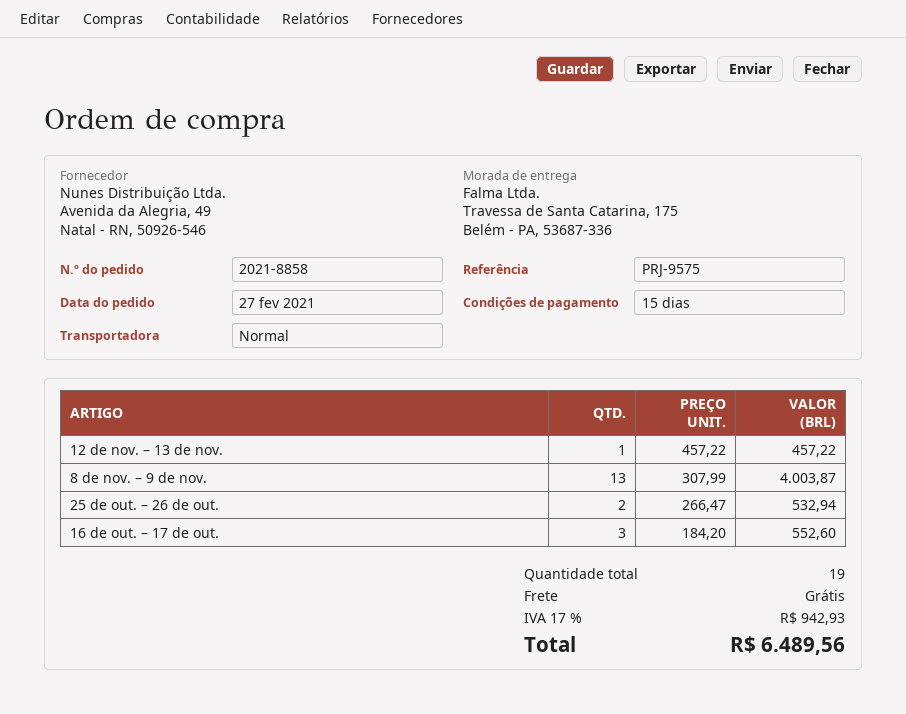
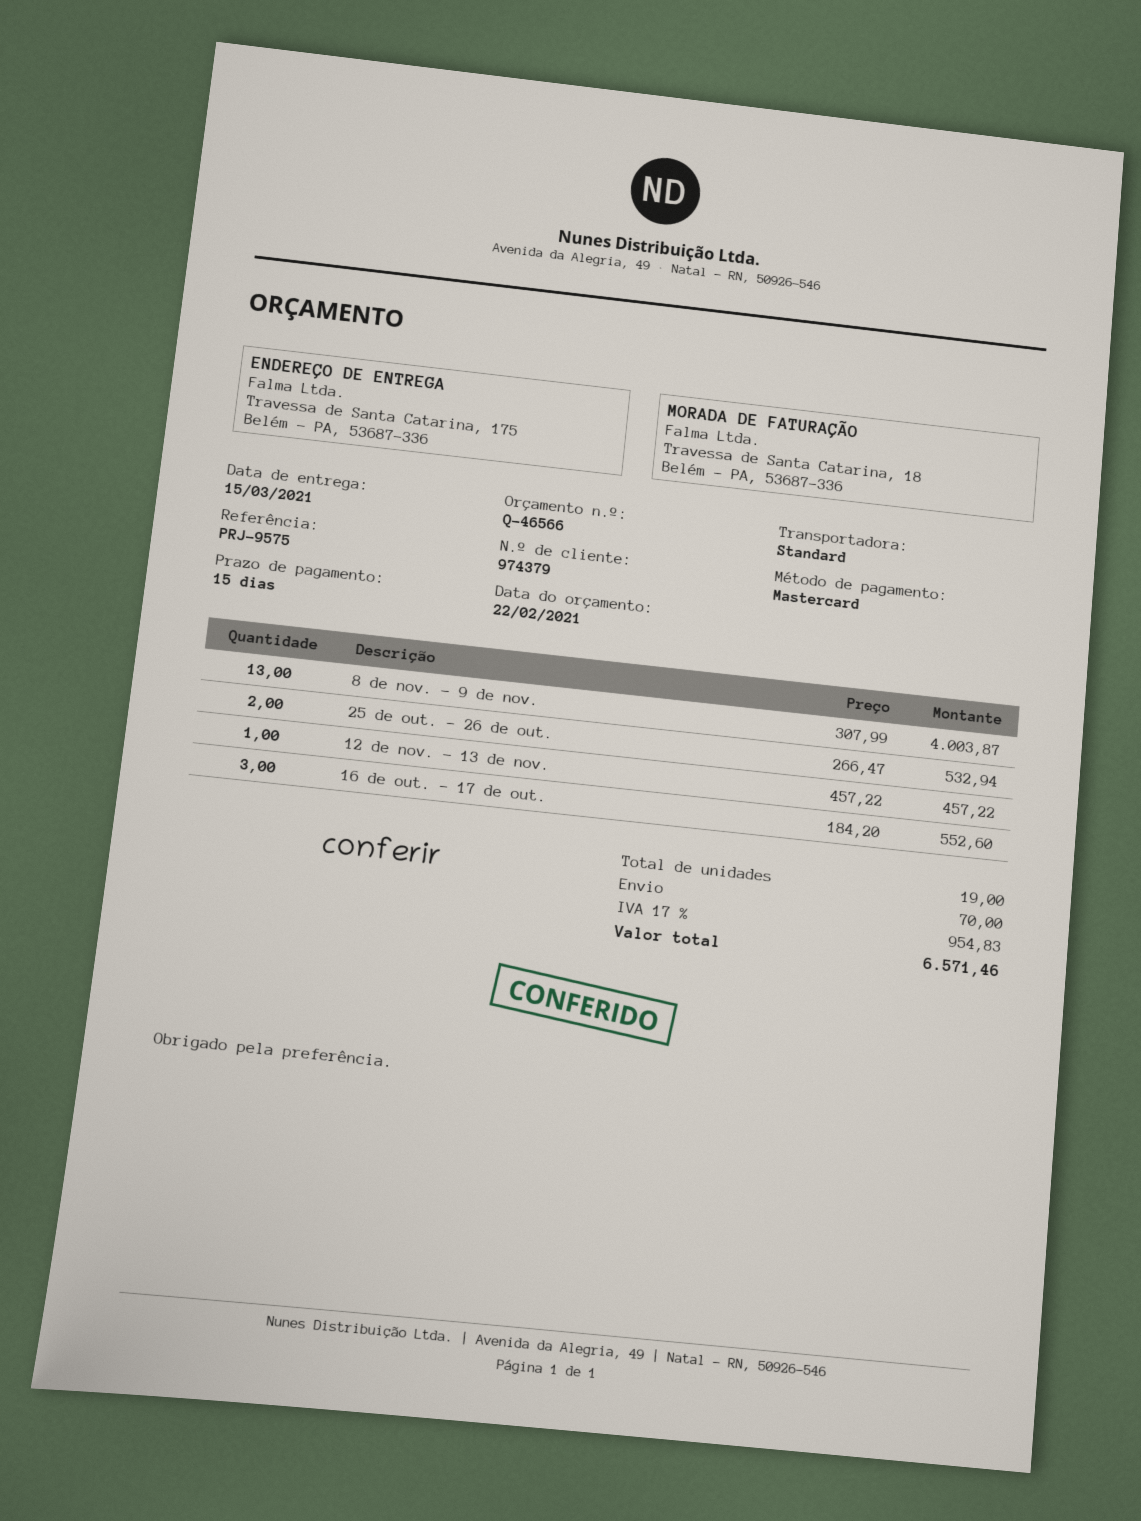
shipping: 0.00 -> 70.00
tax: 17% = 942.93 -> 17% = 954.83
total: 6489.56 -> 6571.46

